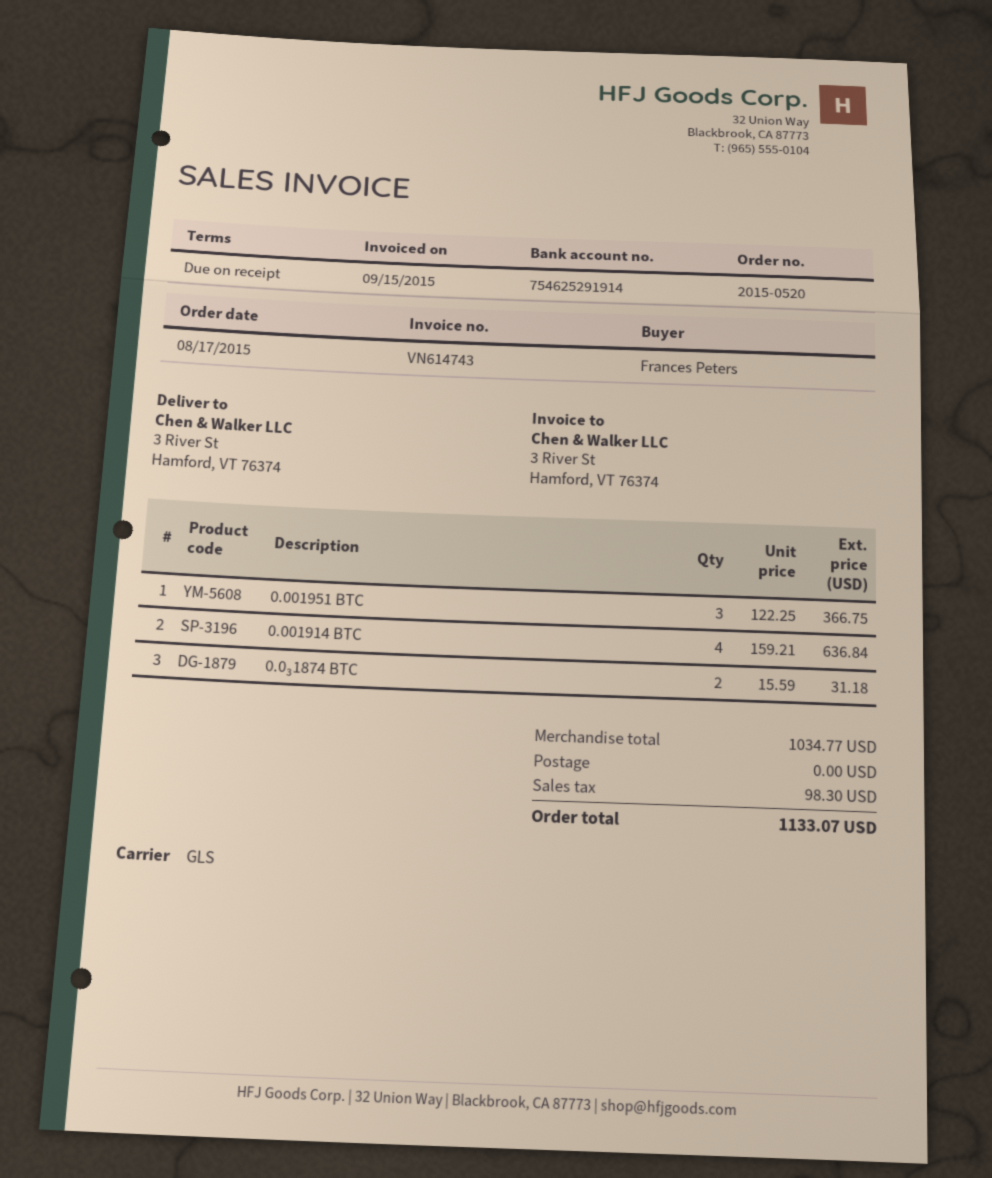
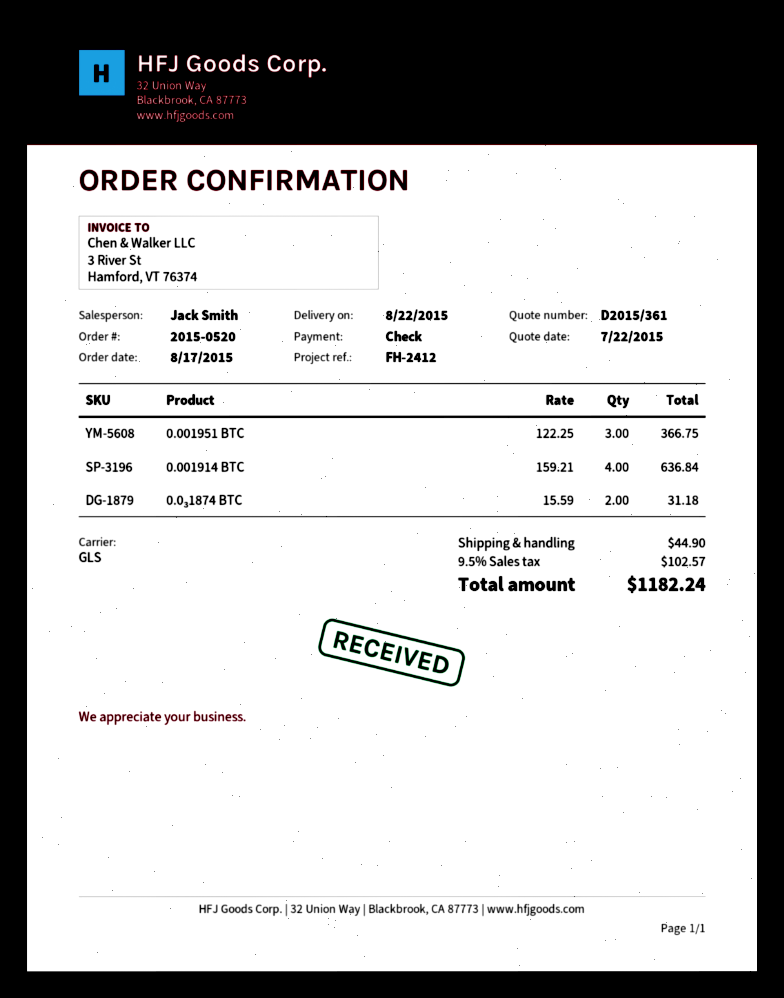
shipping: 0.00 -> 44.90
tax: 98.30 -> 102.57
total: 1133.07 -> 1182.24

